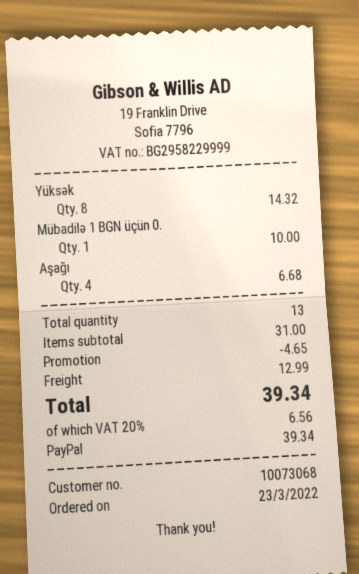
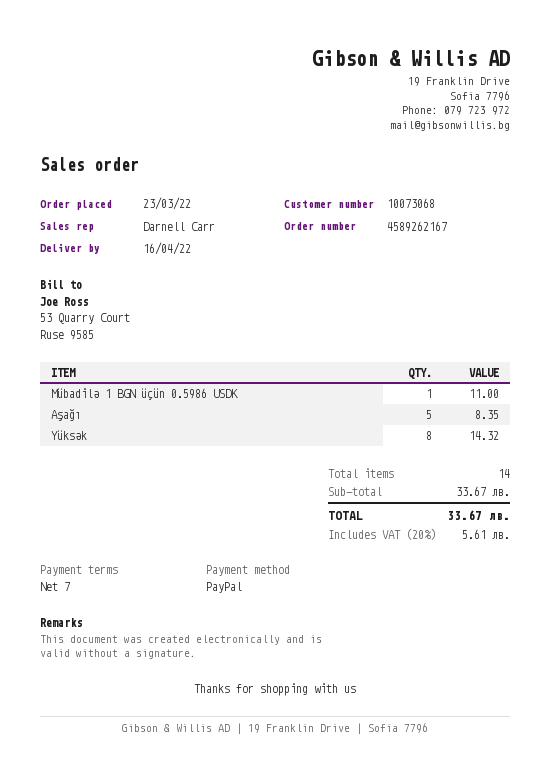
Mübadilə 1 BGN üçün 0.: 1 for 10.00 -> 1 for 11.00
Aşağı: 4 for 6.68 -> 5 for 8.35
total quantity: 13 -> 14
subtotal: 31.00 -> 33.67
discount: 4.65 -> none
shipping: 12.99 -> none
tax: 20% = 6.56 -> 20% = 5.61
total: 39.34 -> 33.67

